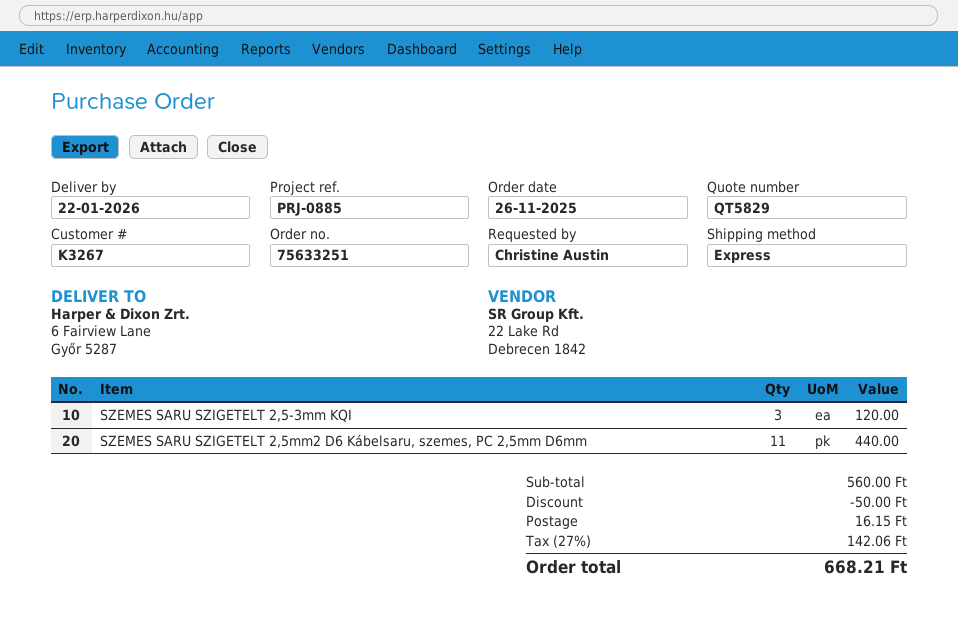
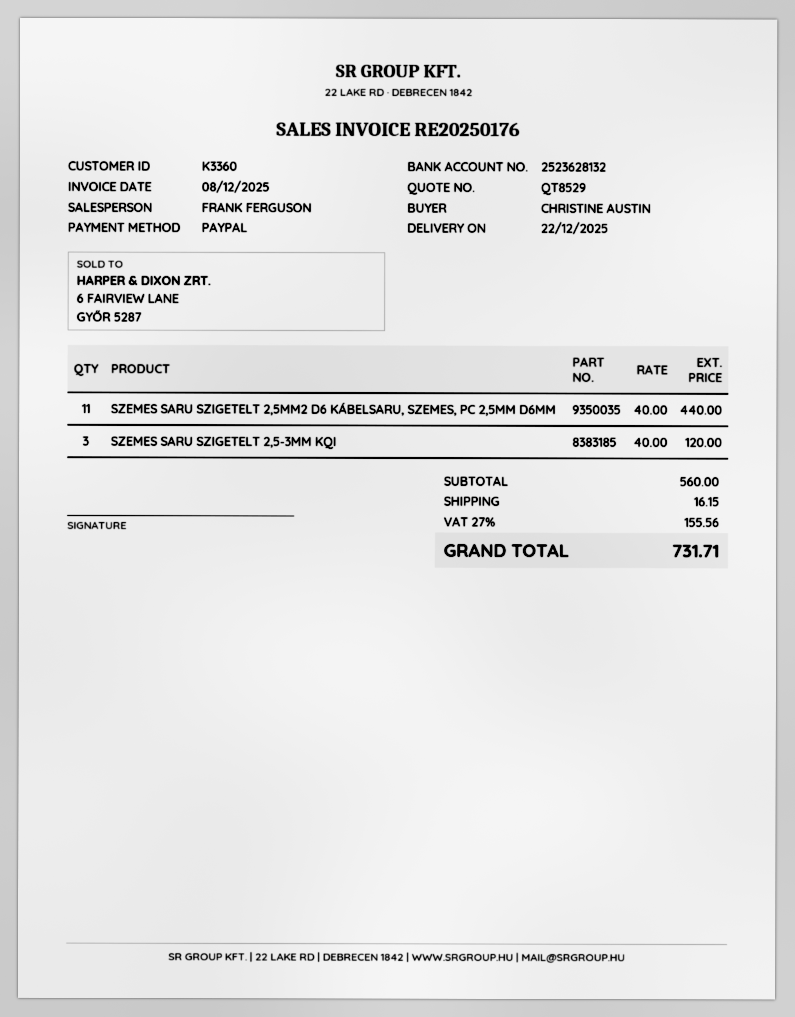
quote number: QT5829 -> QT8529
delivery date: 2026-01-22 -> 2025-12-22
customer number: K3267 -> K3360
discount: 50.00 -> none
tax: 27% = 142.06 -> 27% = 155.56
total: 668.21 -> 731.71

